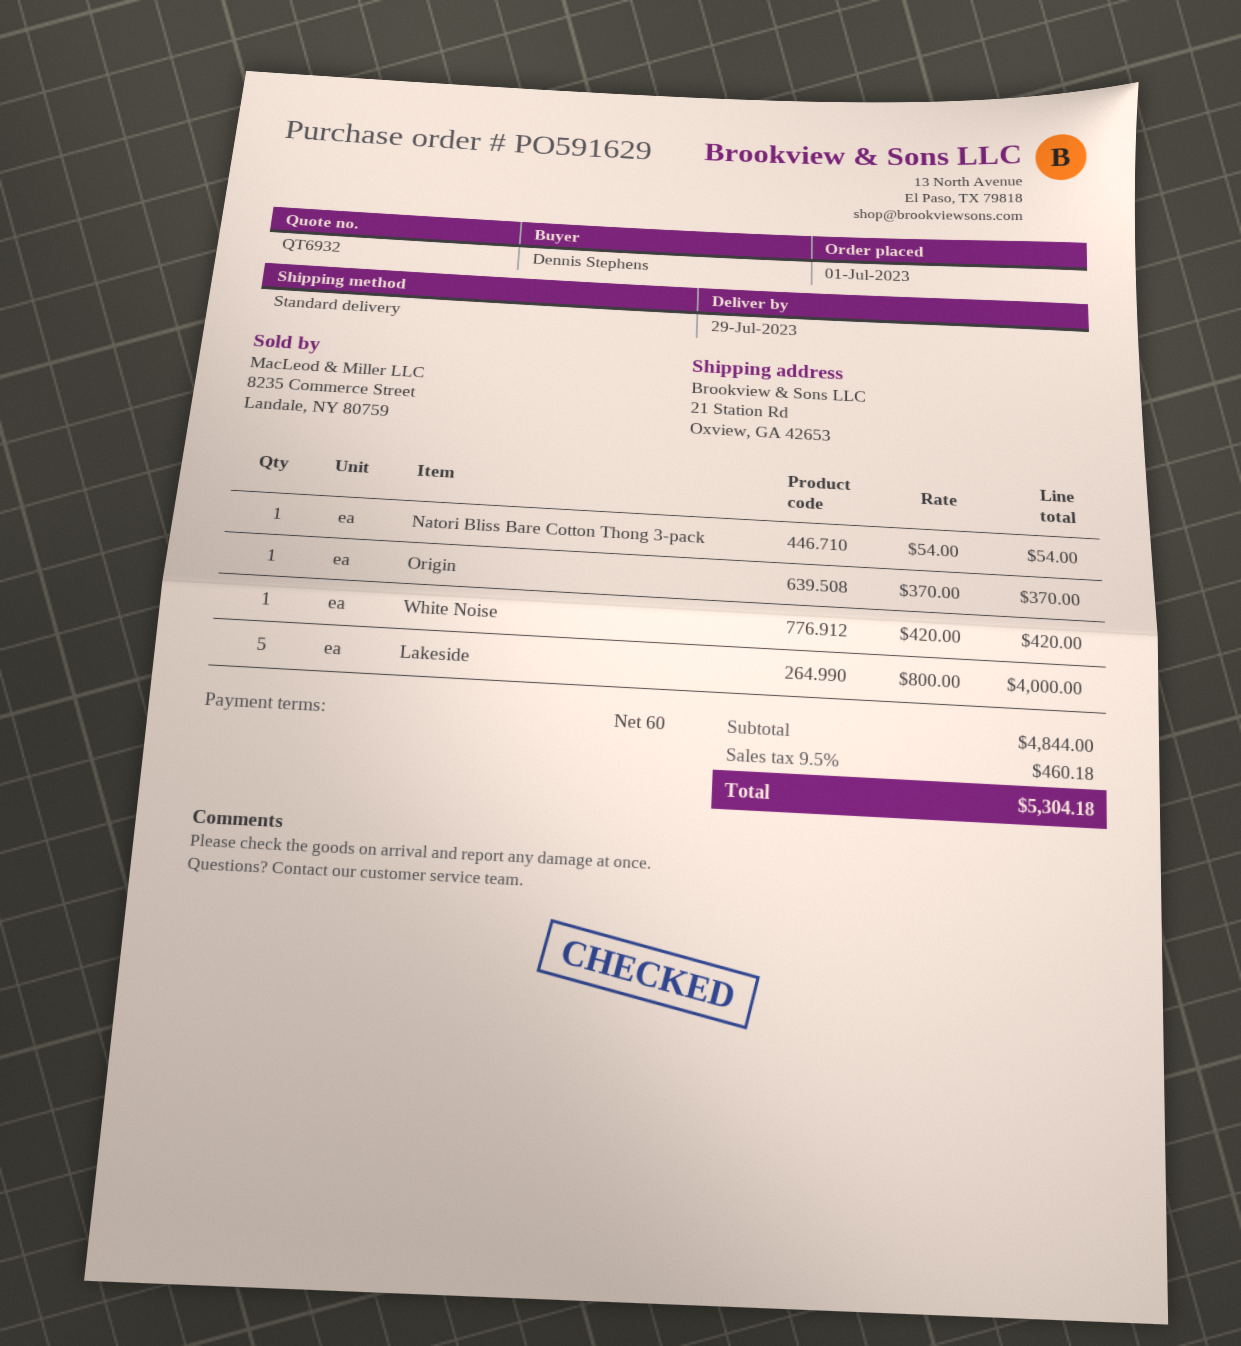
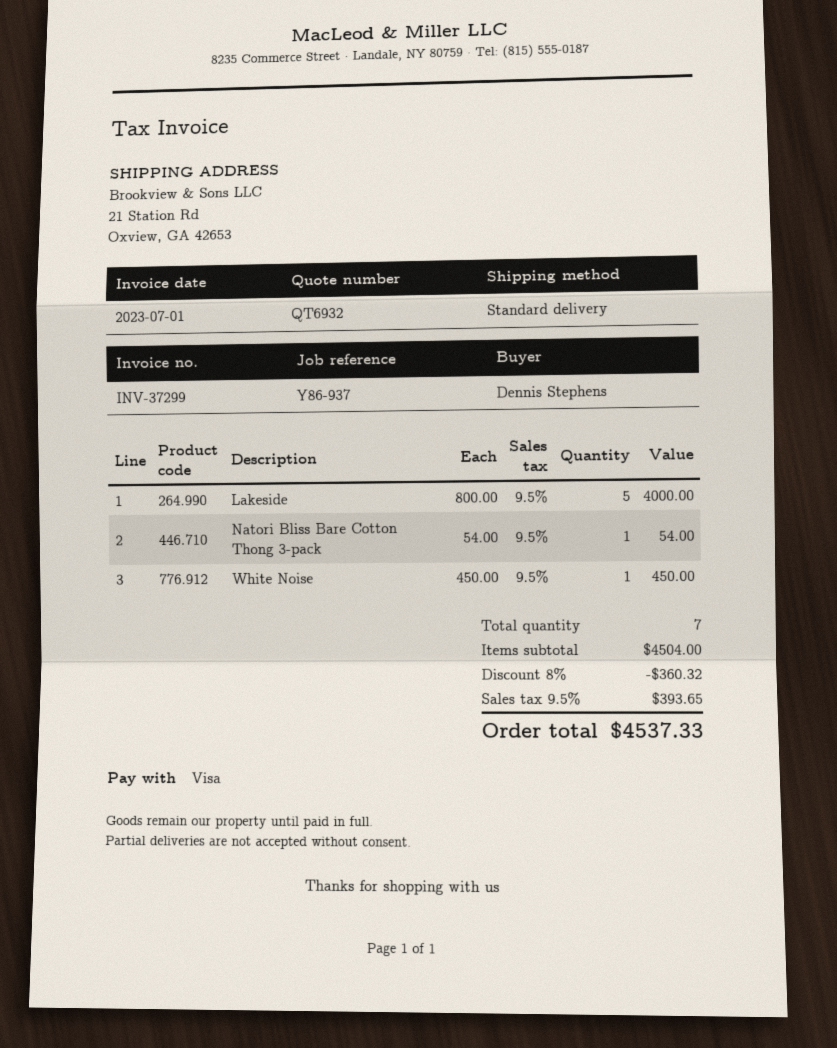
Origin: 1 x 370.00 = 370.00 -> none
White Noise: 1 x 420.00 = 420.00 -> 1 x 450.00 = 450.00
subtotal: 4844.00 -> 4504.00
discount: none -> 8% = 360.32
tax: 9.5% = 460.18 -> 9.5% = 393.65
total: 5304.18 -> 4537.33

